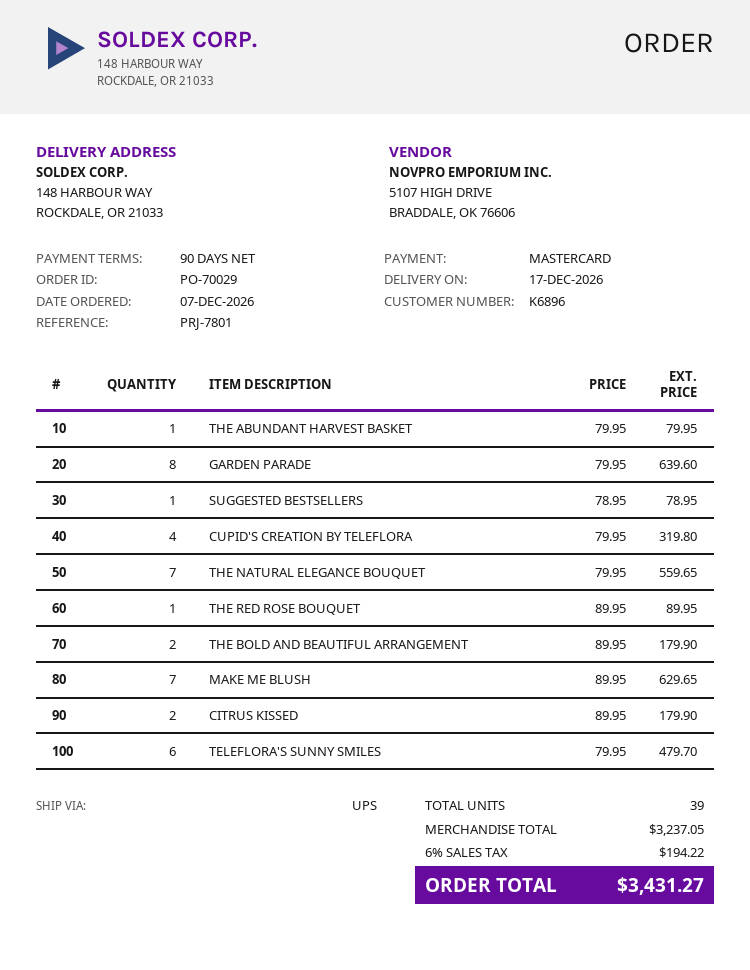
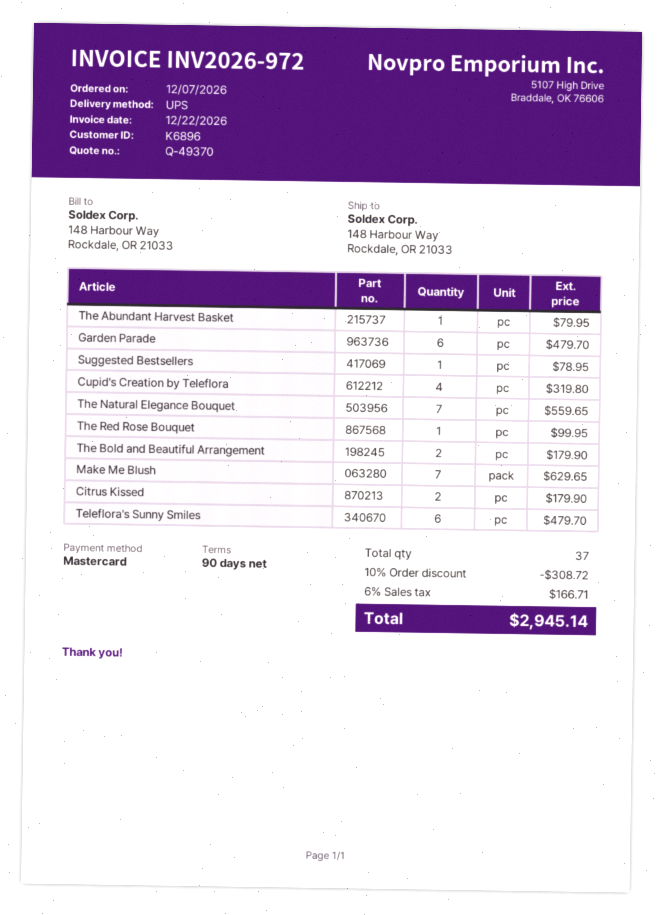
GARDEN PARADE: 8 for 639.60 -> 6 for 479.70
THE RED ROSE BOUQUET: 1 for 89.95 -> 1 for 99.95
total quantity: 39 -> 37
discount: none -> 10% = 308.72
tax: 6% = 194.22 -> 6% = 166.71
total: 3431.27 -> 2945.14

